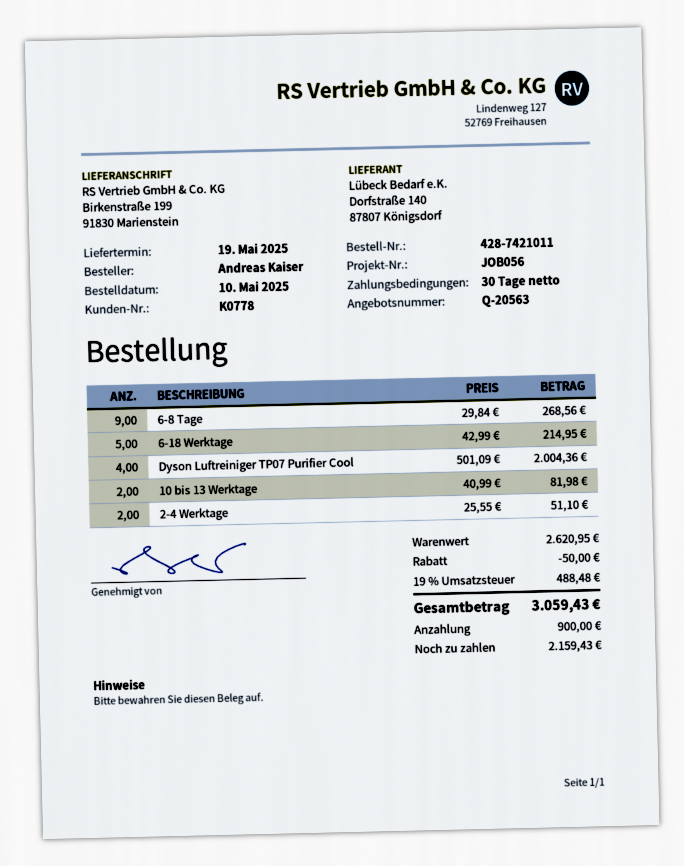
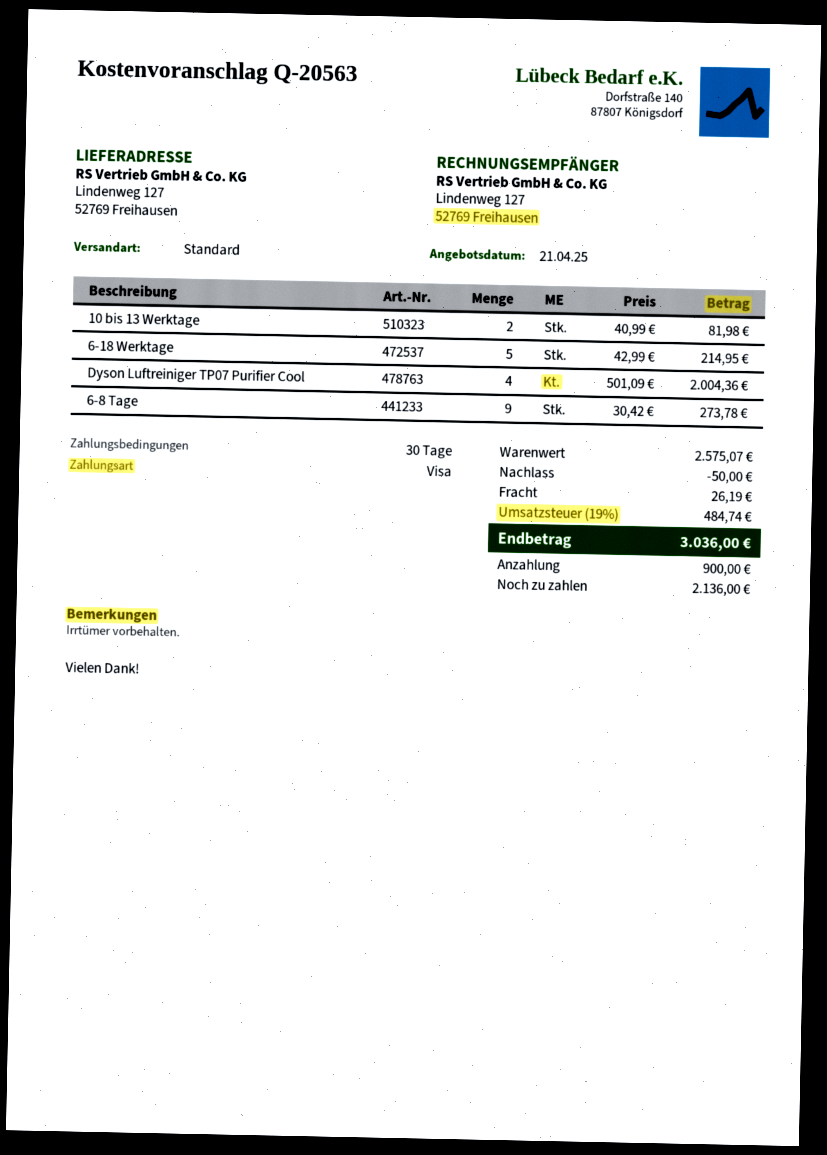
ship to: Birkenstraße 199, 91830 Marienstein -> Lindenweg 127, 52769 Freihausen
6-8 Tage: 9 x 29.84 = 268.56 -> 9 x 30.42 = 273.78
2-4 Werktage: 2 x 25.55 = 51.10 -> none
subtotal: 2620.95 -> 2575.07
shipping: none -> 26.19
tax: 19% = 488.48 -> 19% = 484.74
total: 3059.43 -> 3036.00
balance: 2159.43 -> 2136.00

